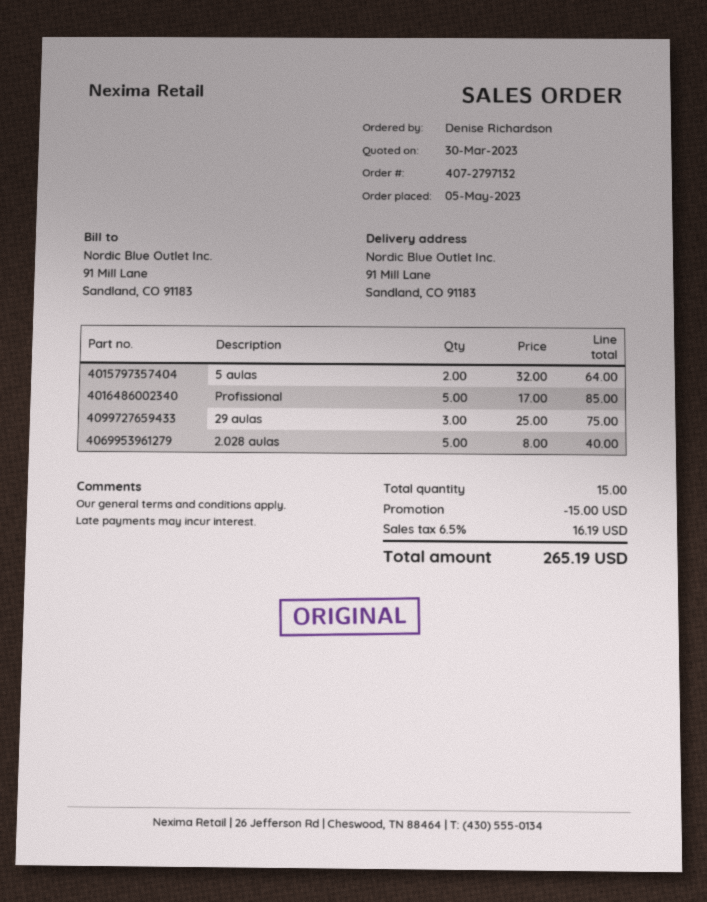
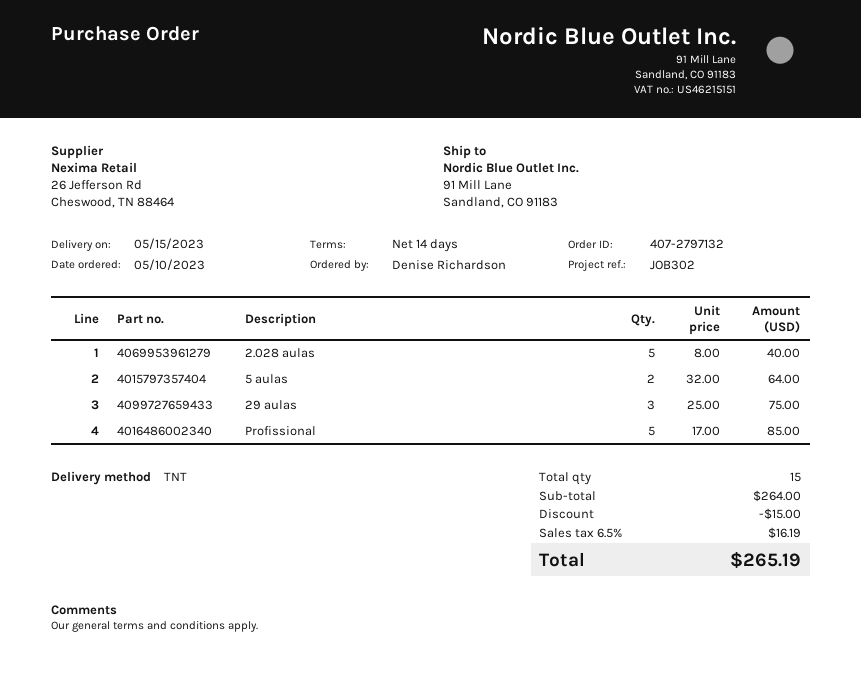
order date: 2023-05-05 -> 2023-05-10

